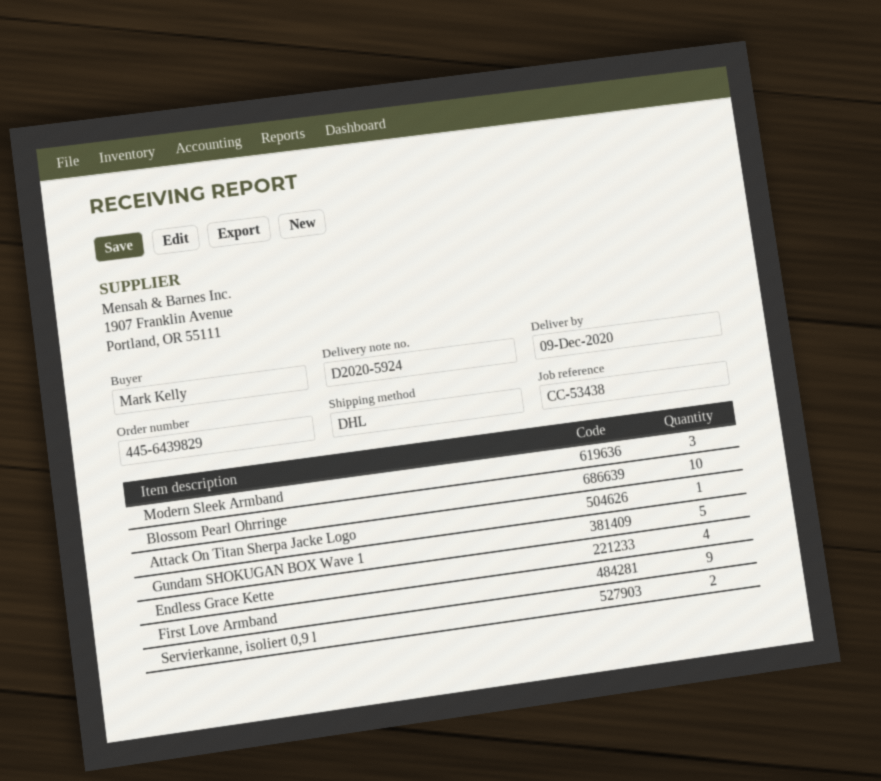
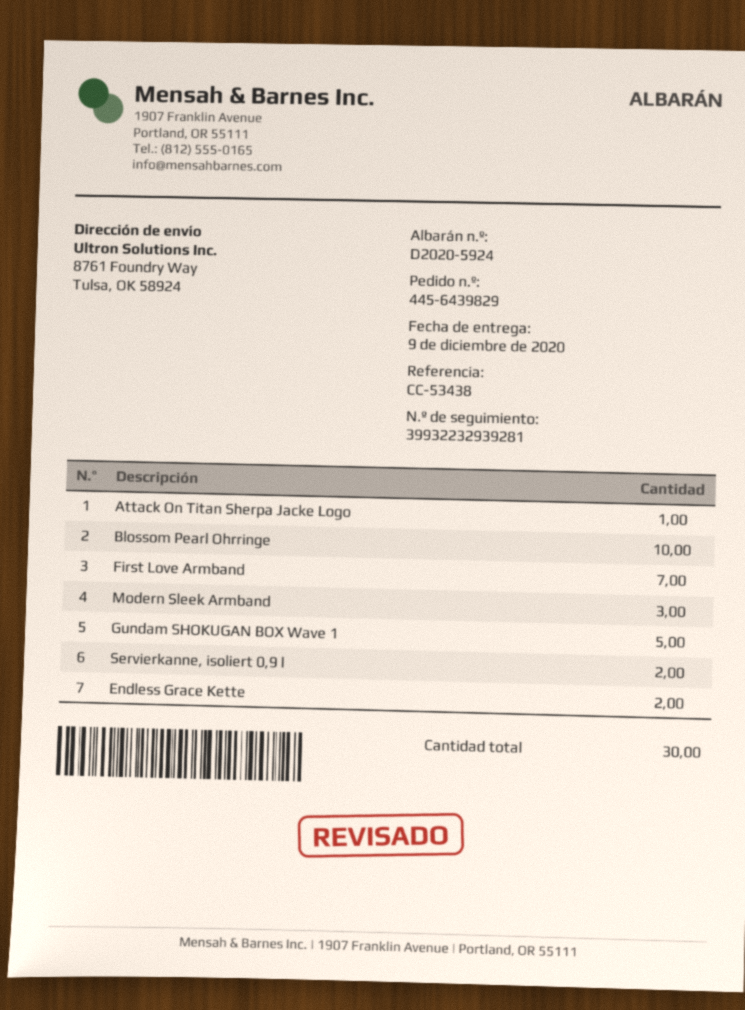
Endless Grace Kette: 4 -> 2
First Love Armband: 9 -> 7

